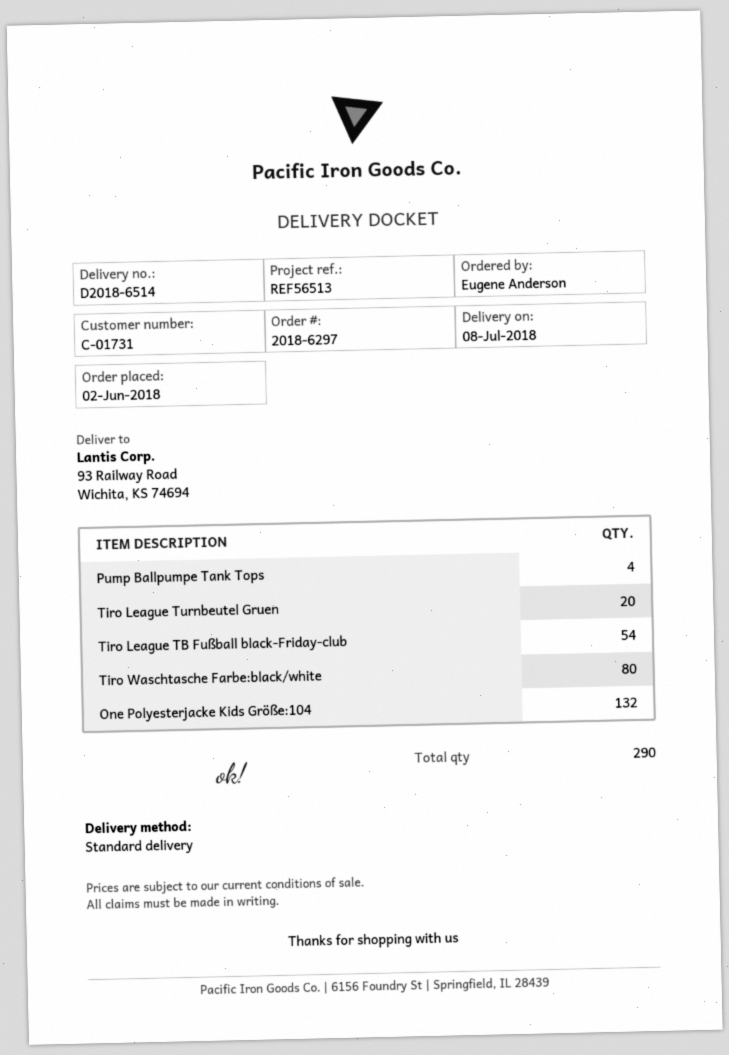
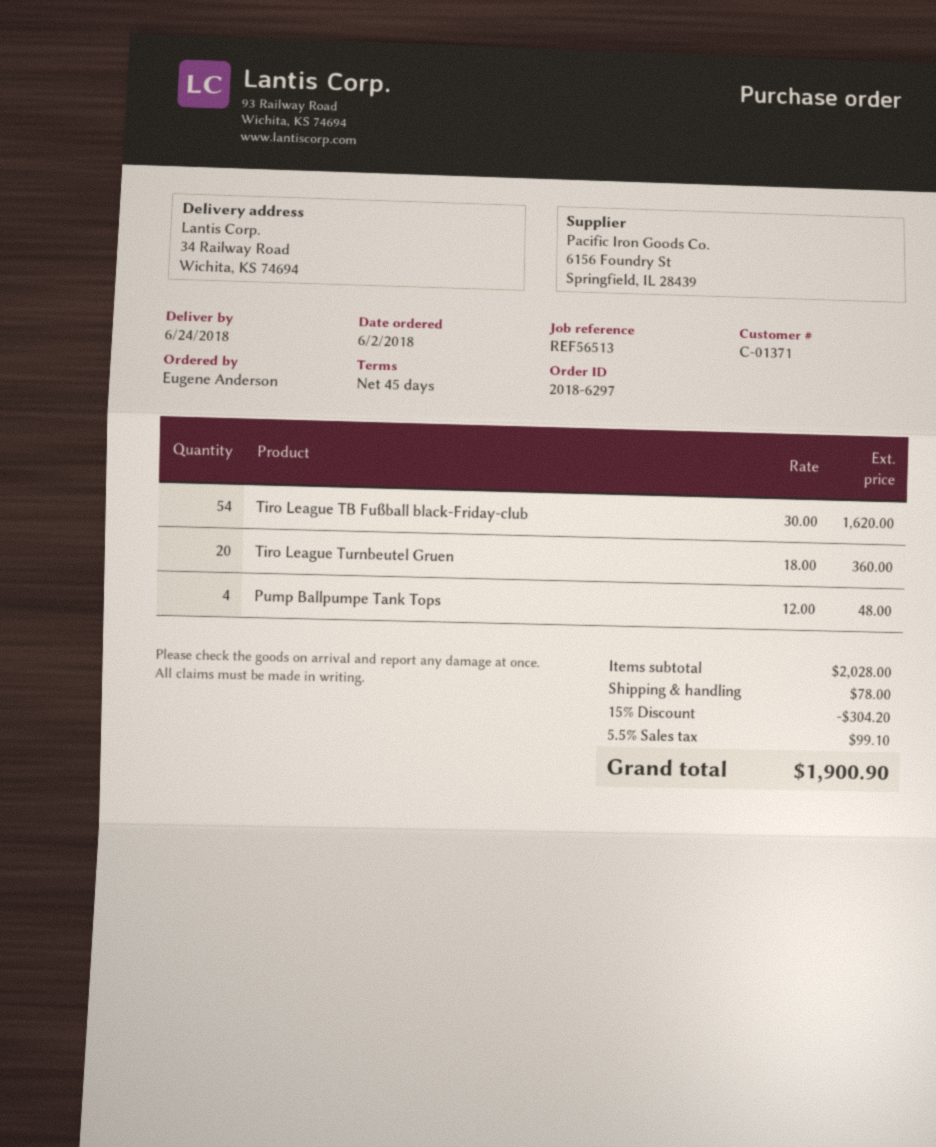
delivery date: 2018-07-08 -> 2018-06-24
customer number: C-01731 -> C-01371
ship to: 93 Railway Road, Wichita, KS 74694 -> 34 Railway Road, Wichita, KS 74694
Tiro Waschtasche Farbe:black/white: 80 -> none
One Polyesterjacke Kids Größe:104: 132 -> none

